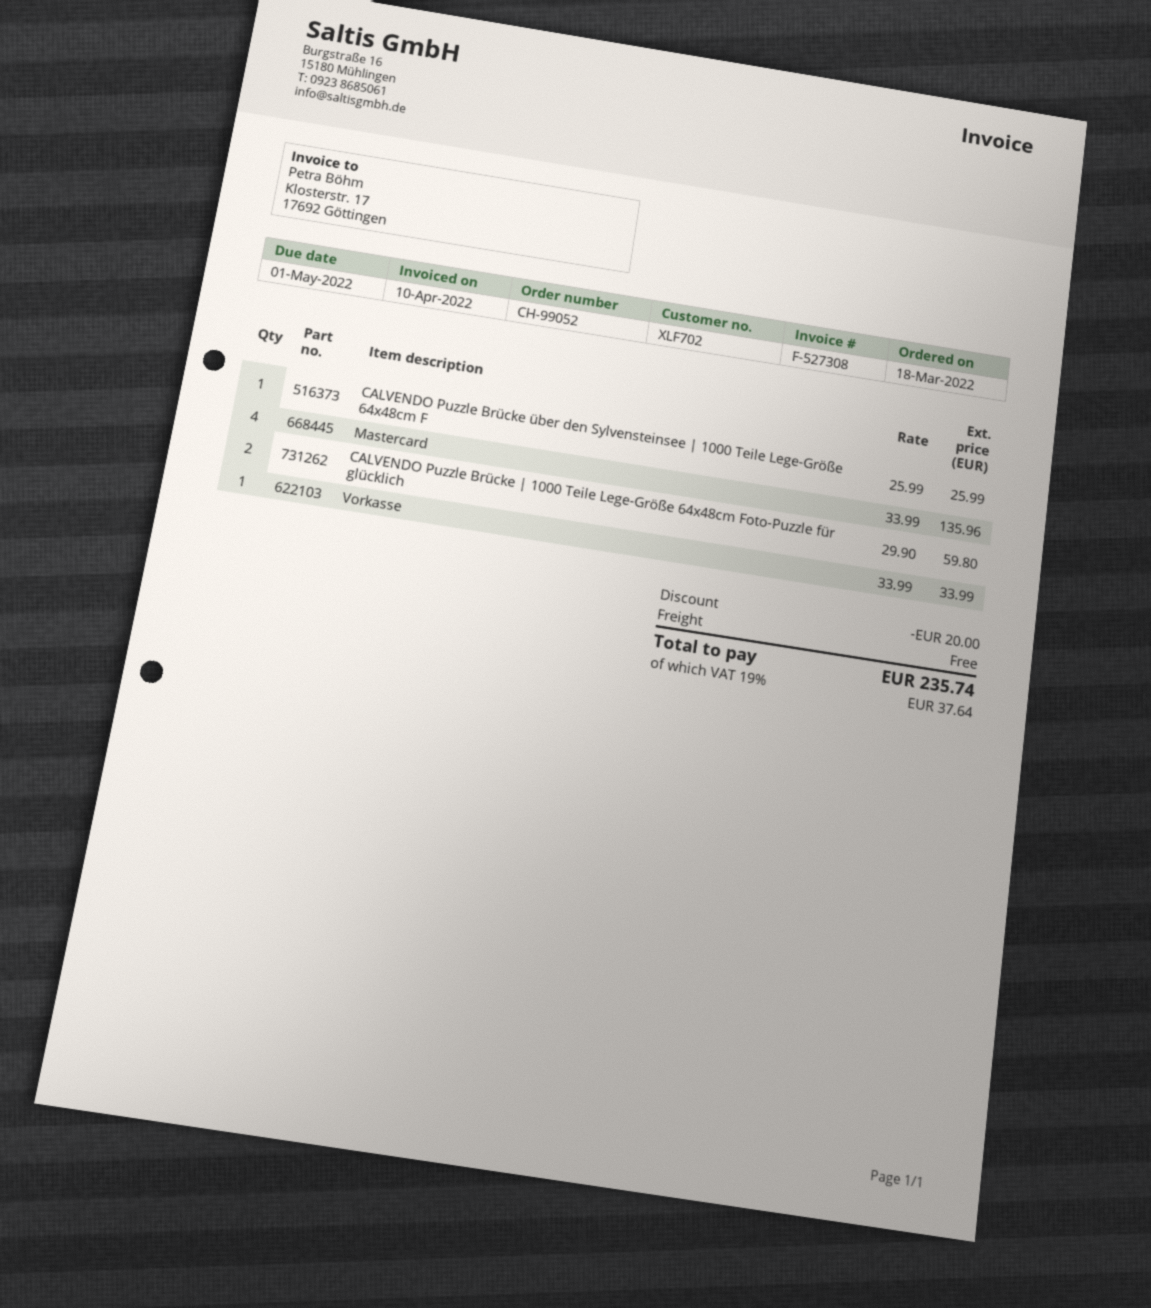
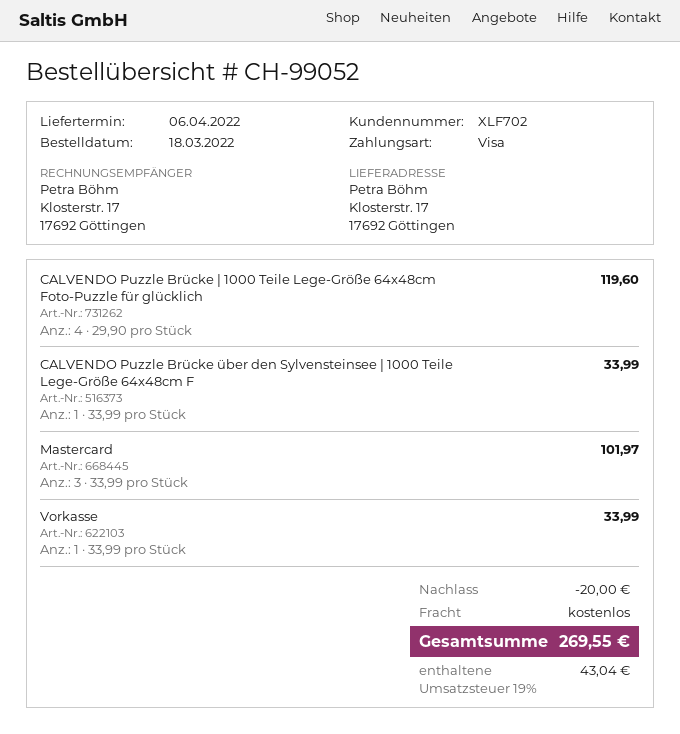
CALVENDO Puzzle Brücke über den Sylvensteinsee | 1000 Teile Lege-Größe 64x48cm F: 1 x 25.99 = 25.99 -> 1 x 33.99 = 33.99
Mastercard: 4 x 33.99 = 135.96 -> 3 x 33.99 = 101.97
CALVENDO Puzzle Brücke | 1000 Teile Lege-Größe 64x48cm Foto-Puzzle für glücklich: 2 x 29.90 = 59.80 -> 4 x 29.90 = 119.60
tax: 19% = 37.64 -> 19% = 43.04
total: 235.74 -> 269.55

